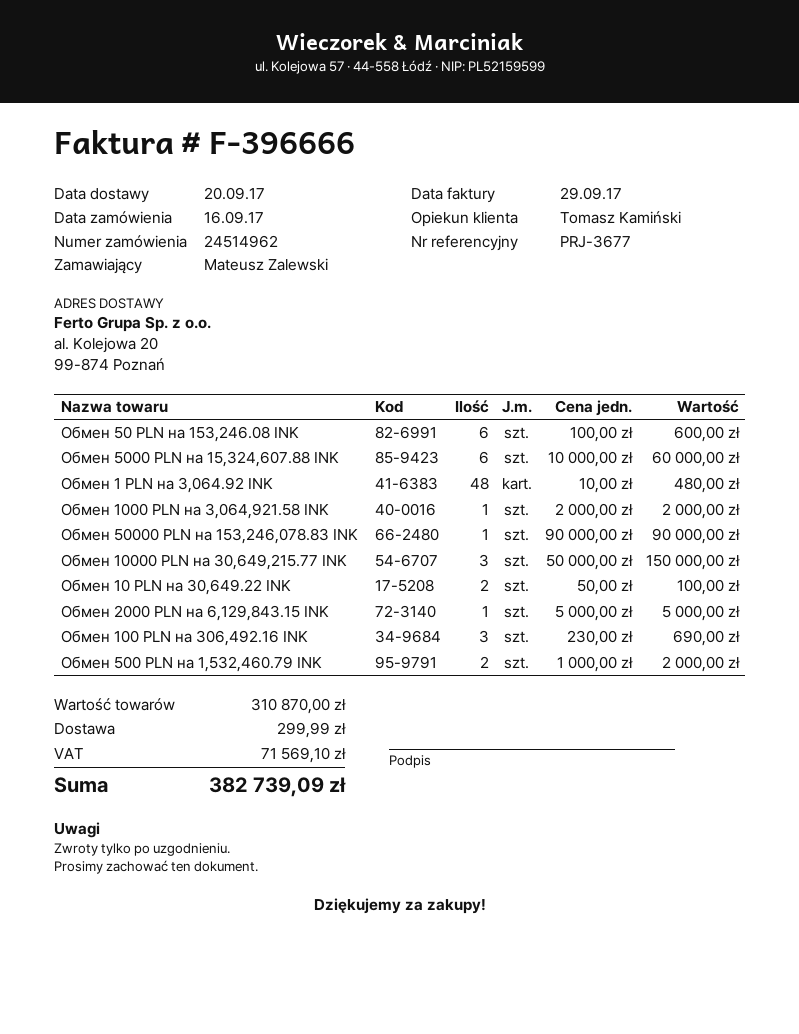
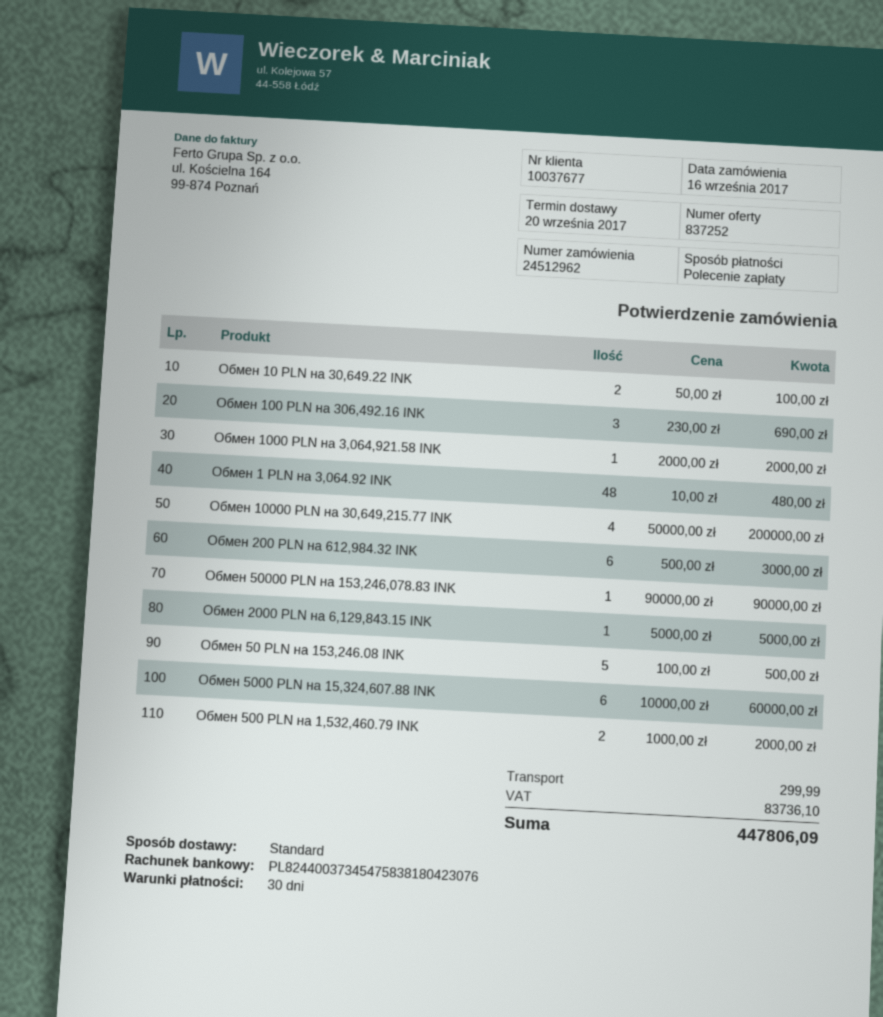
order number: 24514962 -> 24512962
Обмен 50 PLN на 153,246.08 INK: 6 x 100.00 = 600.00 -> 5 x 100.00 = 500.00
Обмен 10000 PLN на 30,649,215.77 INK: 3 x 50000.00 = 150000.00 -> 4 x 50000.00 = 200000.00
Обмен 200 PLN на 612,984.32 INK: none -> 6 x 500.00 = 3000.00
tax: 71569.10 -> 83736.10
total: 382739.09 -> 447806.09

